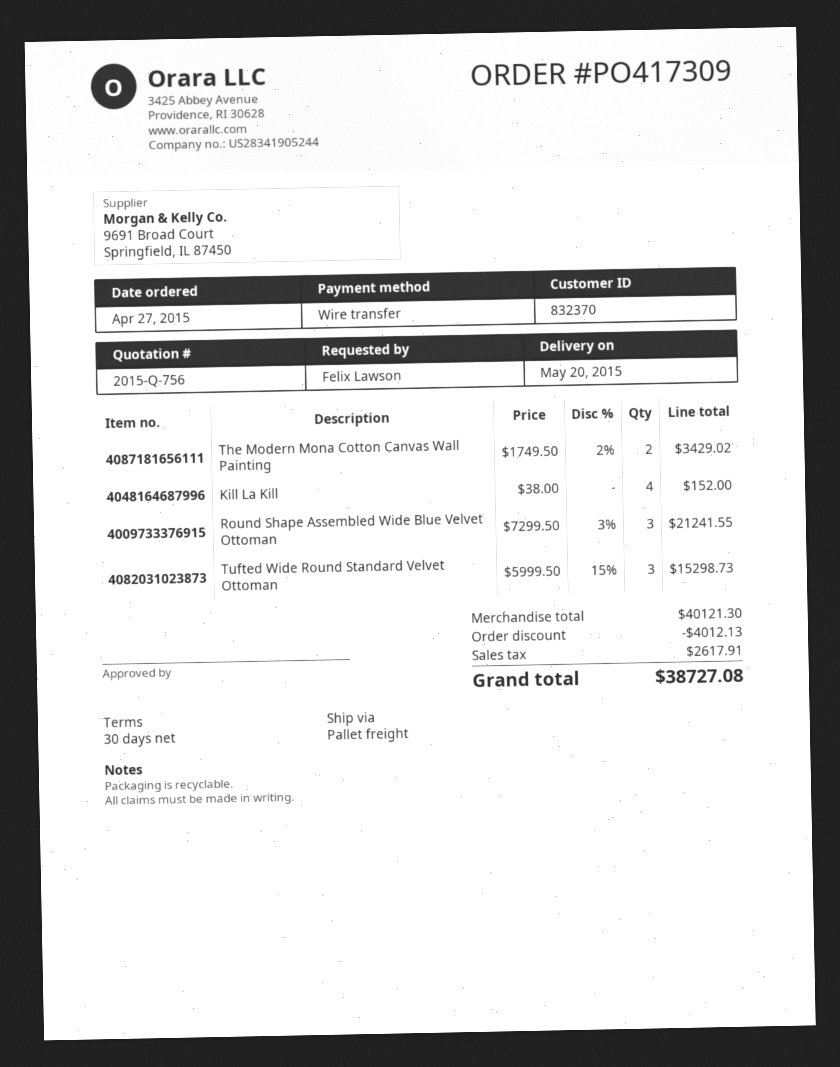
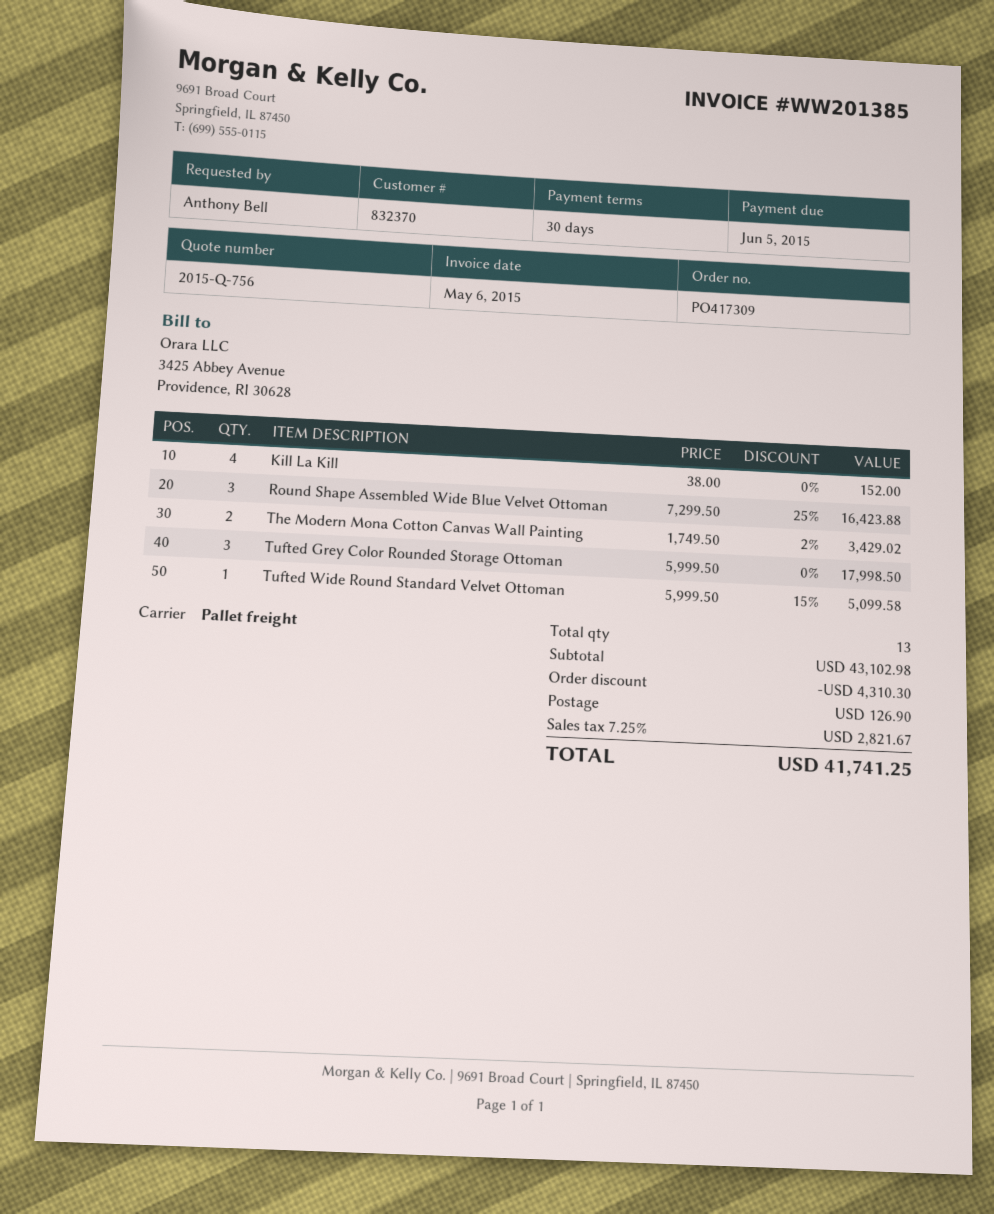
ordered by: Felix Lawson -> Anthony Bell
Round Shape Assembled Wide Blue Velvet Ottoman: 3 x 7299.50 - 3% = 21241.55 -> 3 x 7299.50 - 25% = 16423.88
Tufted Wide Round Standard Velvet Ottoman: 3 x 5999.50 - 15% = 15298.73 -> 1 x 5999.50 - 15% = 5099.58
Tufted Grey Color Rounded Storage Ottoman: none -> 3 x 5999.50 = 17998.50
subtotal: 40121.30 -> 43102.98
discount: 4012.13 -> 4310.30
shipping: none -> 126.90
tax: 2617.91 -> 2821.67
total: 38727.08 -> 41741.25

